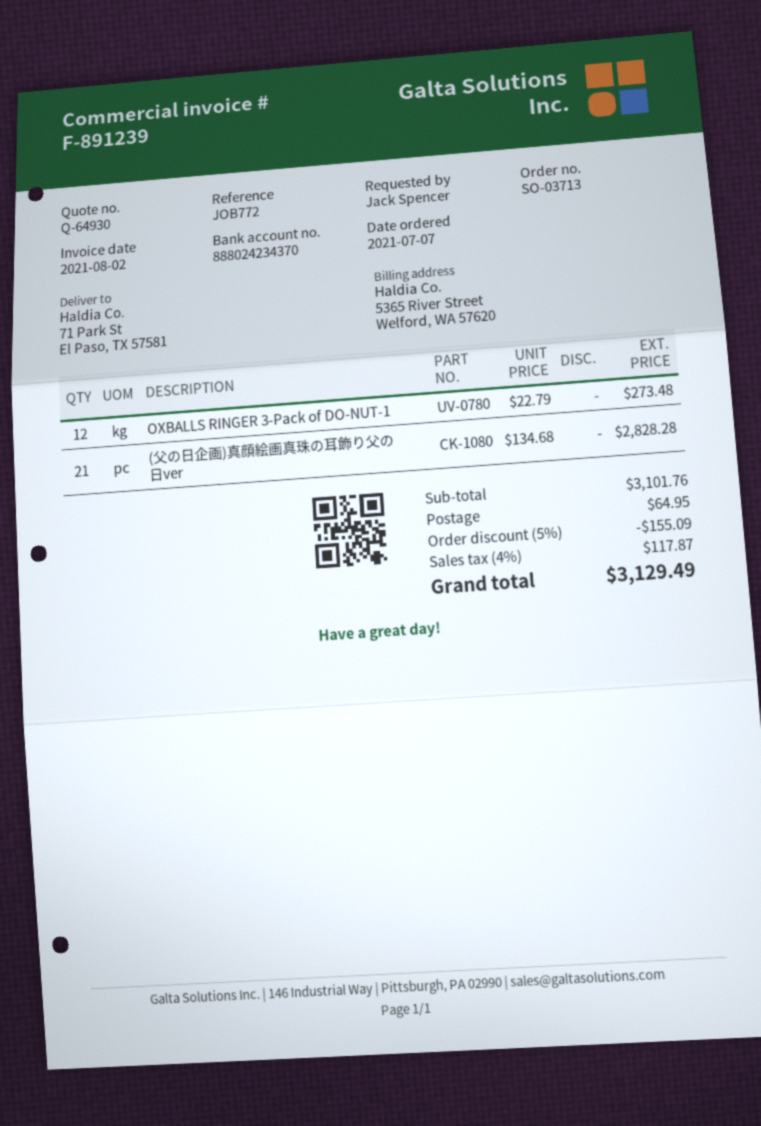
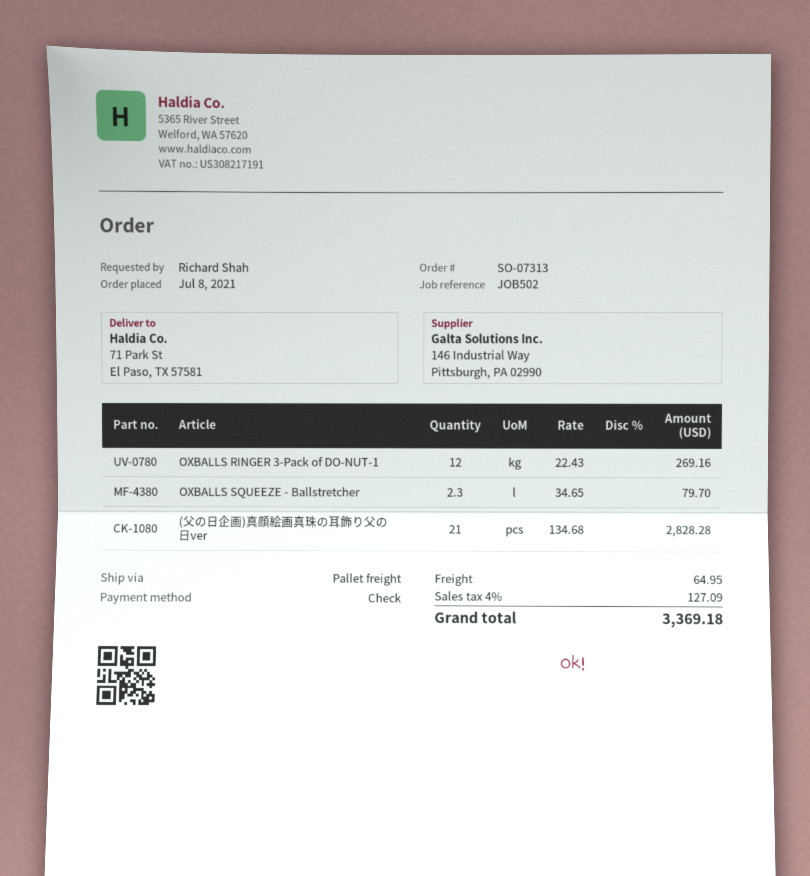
order number: SO-03713 -> SO-07313
order date: 2021-07-07 -> 2021-07-08
reference: JOB772 -> JOB502
ordered by: Jack Spencer -> Richard Shah
OXBALLS RINGER 3-Pack of DO-NUT-1: 12 x 22.79 = 273.48 -> 12 x 22.43 = 269.16
OXBALLS SQUEEZE - Ballstretcher: none -> 2.3 x 34.65 = 79.70
discount: 5% = 155.09 -> none
tax: 4% = 117.87 -> 4% = 127.09
total: 3129.49 -> 3369.18

